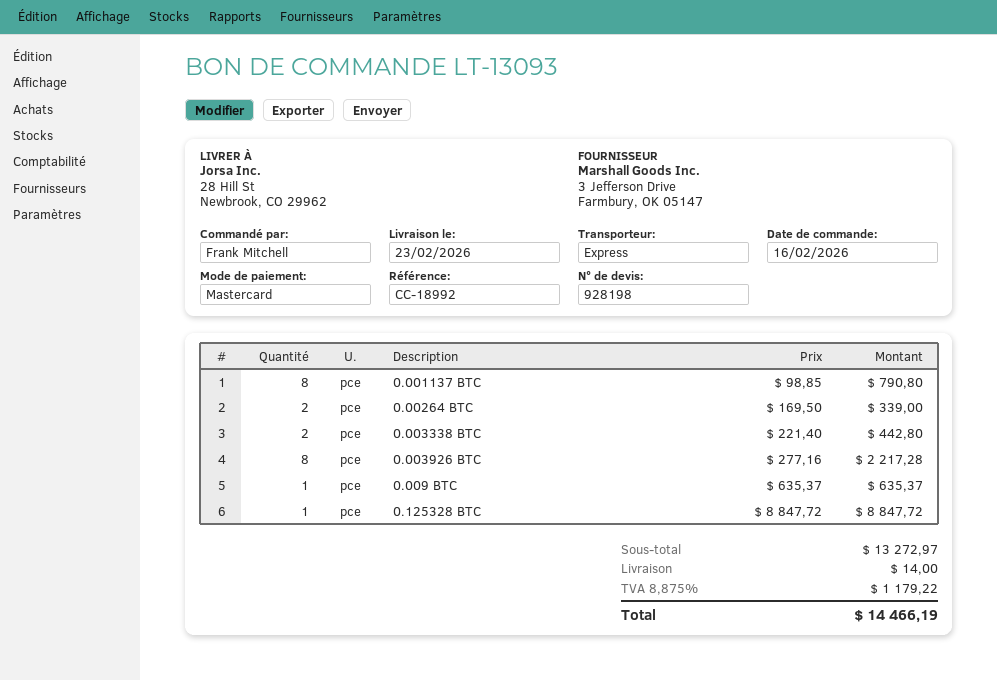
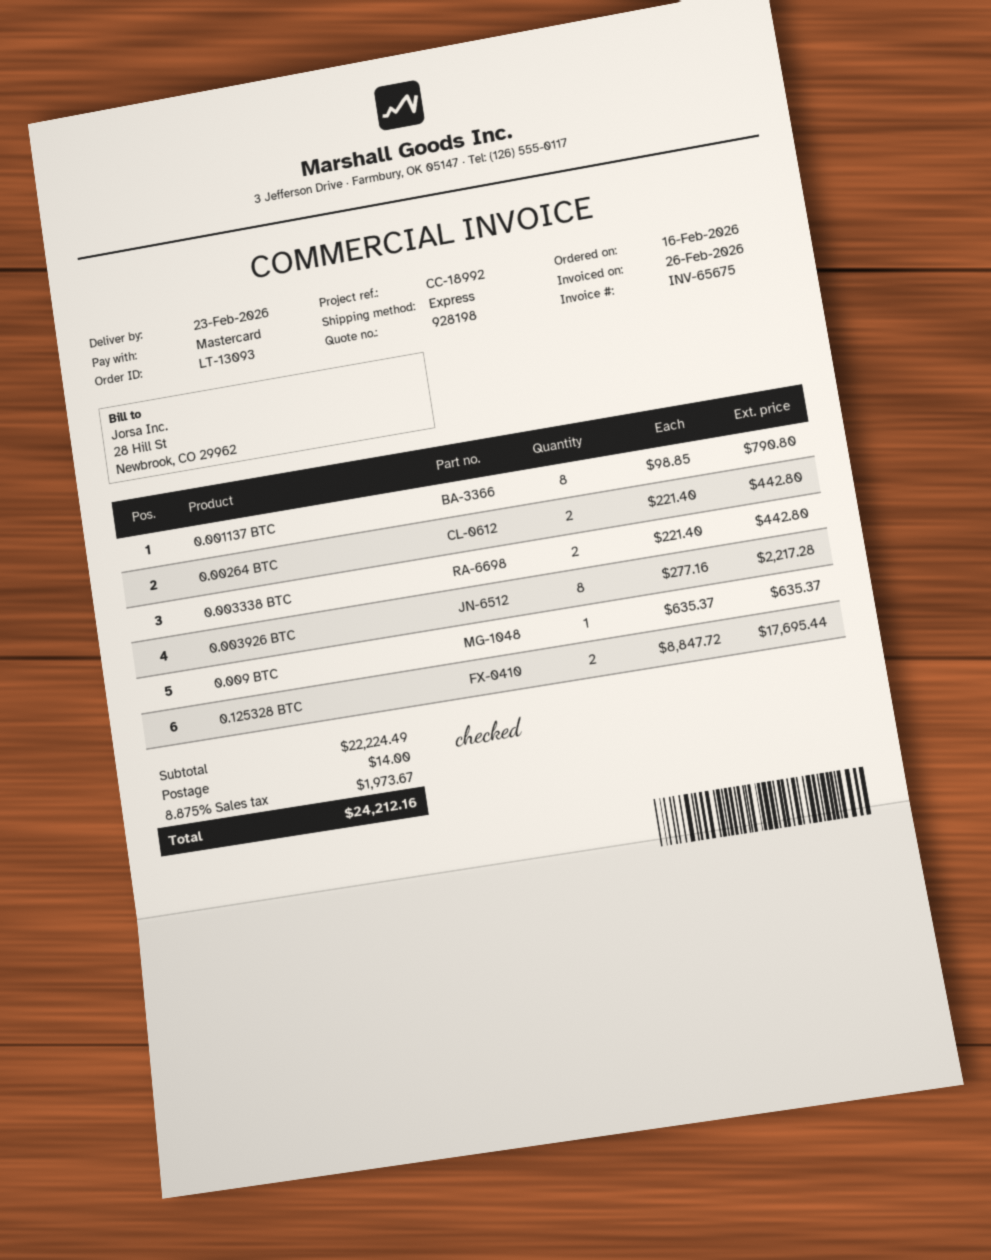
0.00264 BTC: 2 x 169.50 = 339.00 -> 2 x 221.40 = 442.80
0.125328 BTC: 1 x 8847.72 = 8847.72 -> 2 x 8847.72 = 17695.44
subtotal: 13272.97 -> 22224.49
tax: 8.875% = 1179.22 -> 8.875% = 1973.67
total: 14466.19 -> 24212.16

